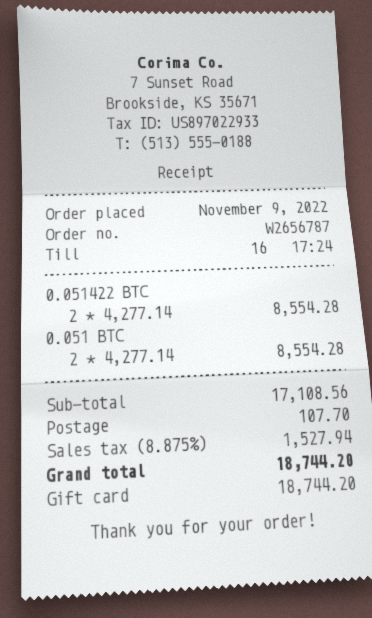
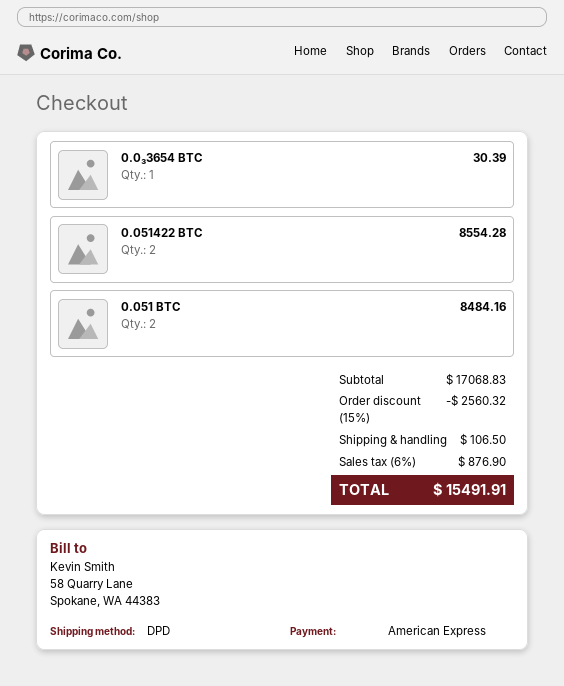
payment method: gift card -> American Express
0.051 BTC: 2 for 8554.28 -> 2 for 8484.16
0.0₃3654 BTC: none -> 1 for 30.39
subtotal: 17108.56 -> 17068.83
discount: none -> 15% = 2560.32
shipping: 107.70 -> 106.50
tax: 8.875% = 1527.94 -> 6% = 876.90
total: 18744.20 -> 15491.91

